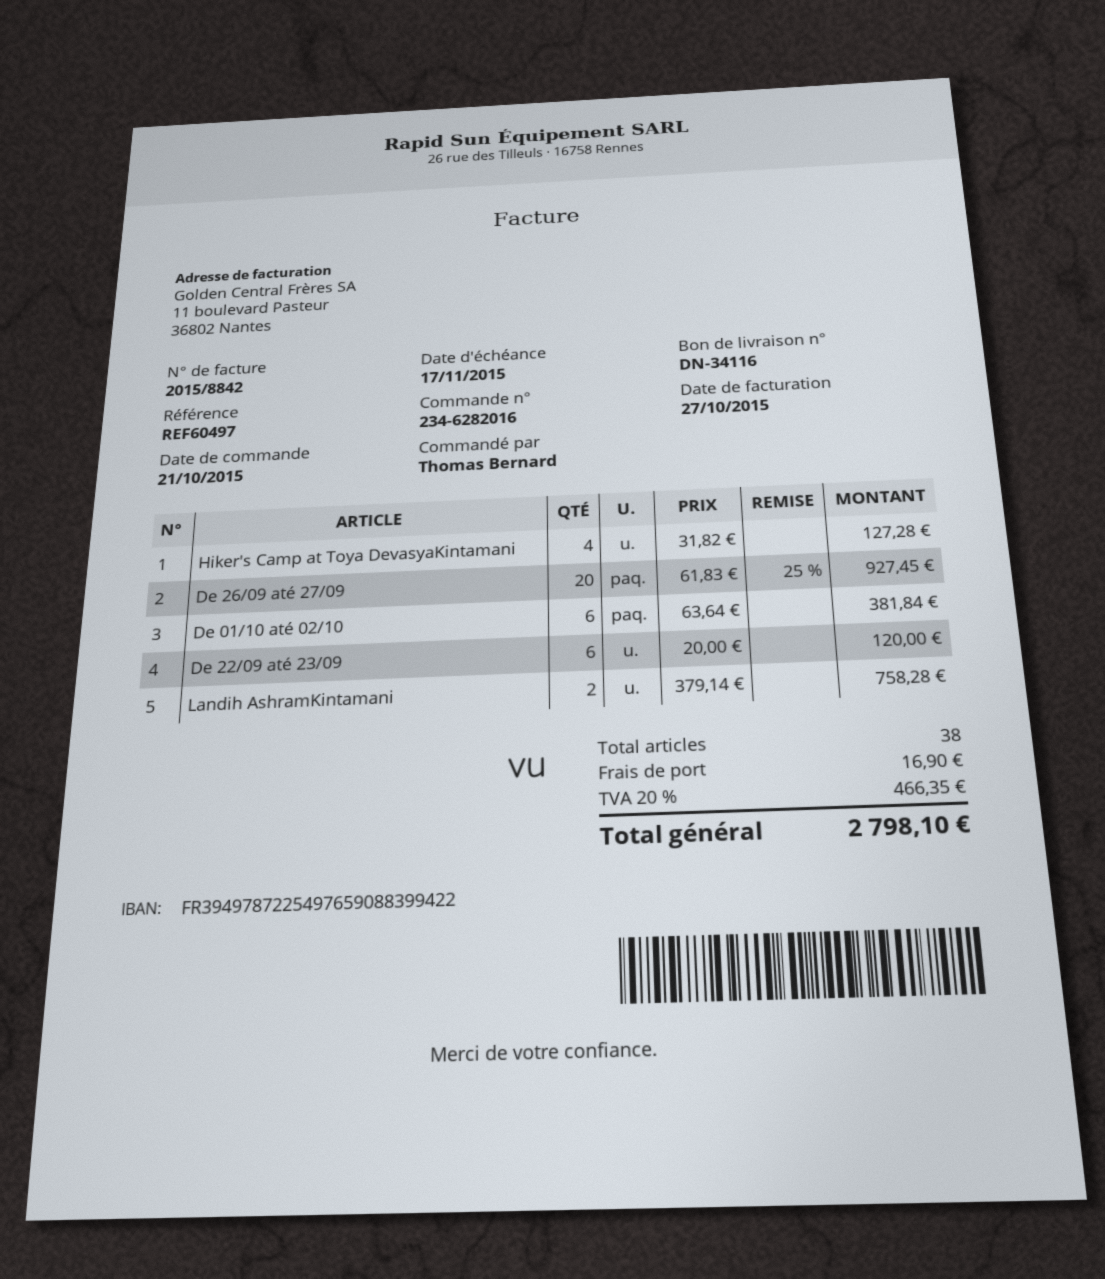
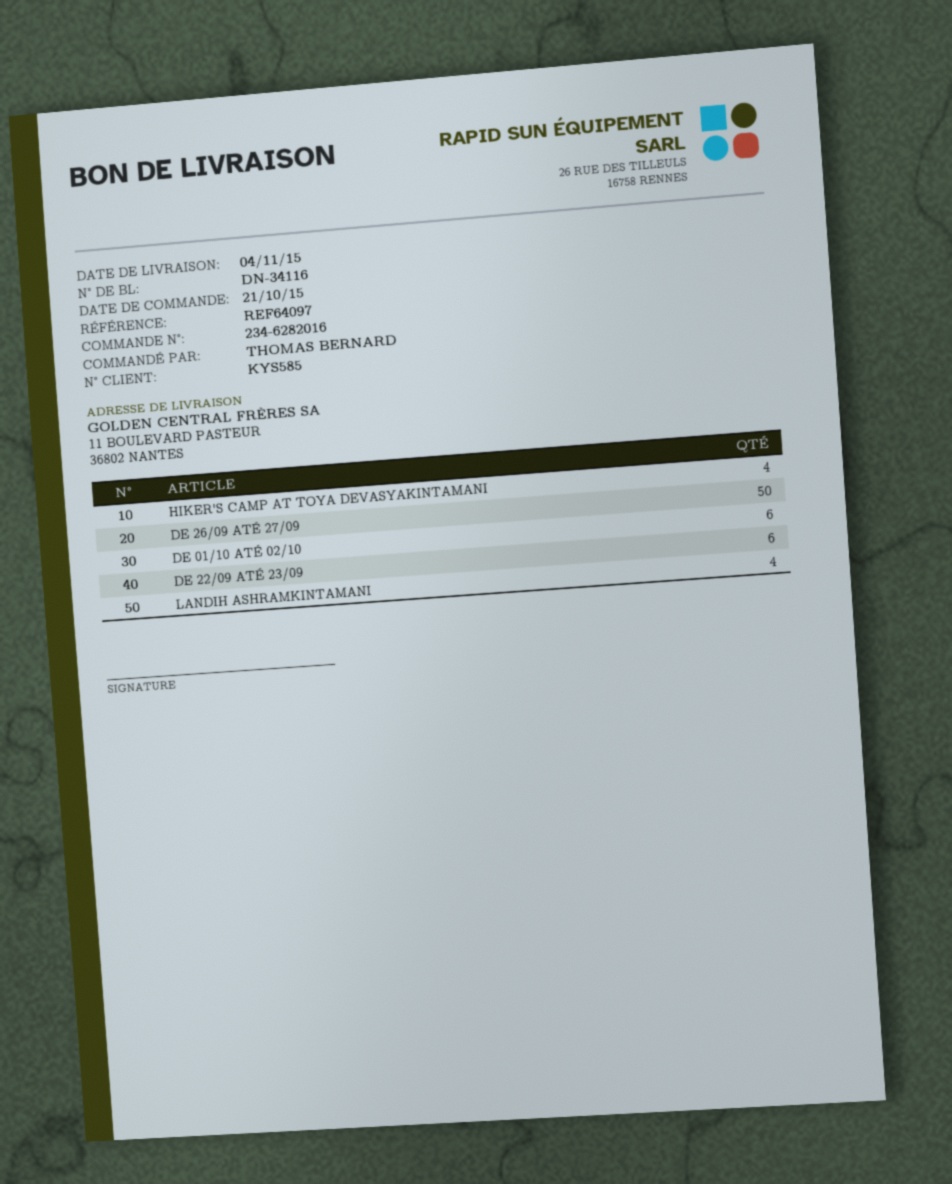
reference: REF60497 -> REF64097
De 26/09 até 27/09: 20 -> 50
Landih AshramKintamani: 2 -> 4

